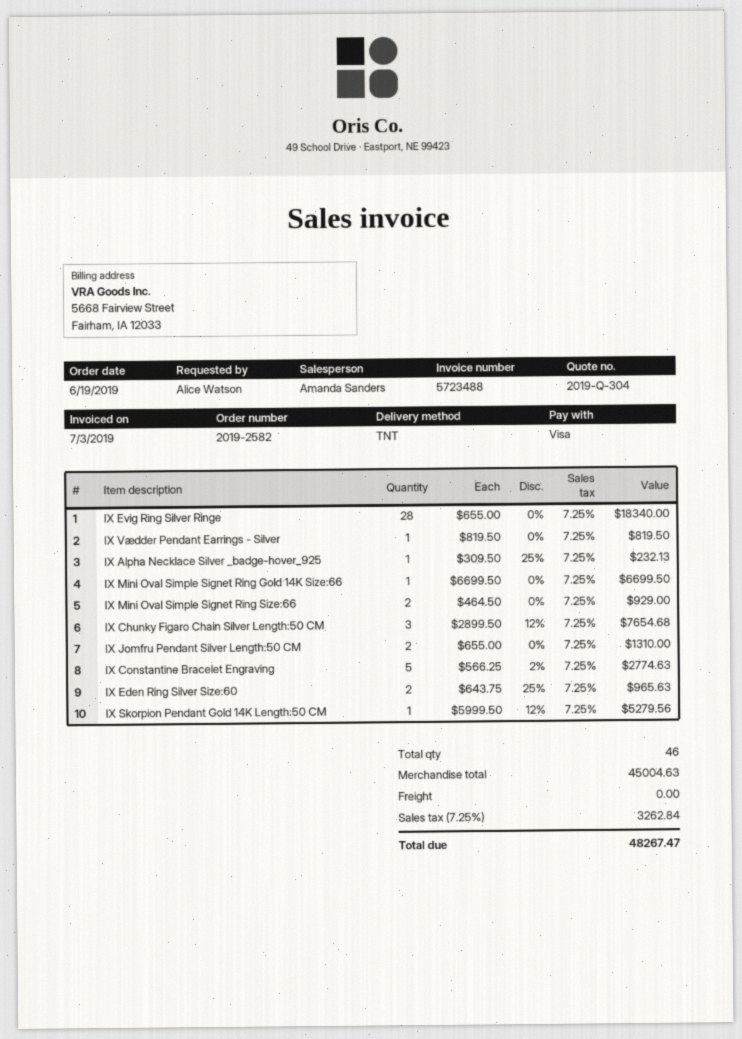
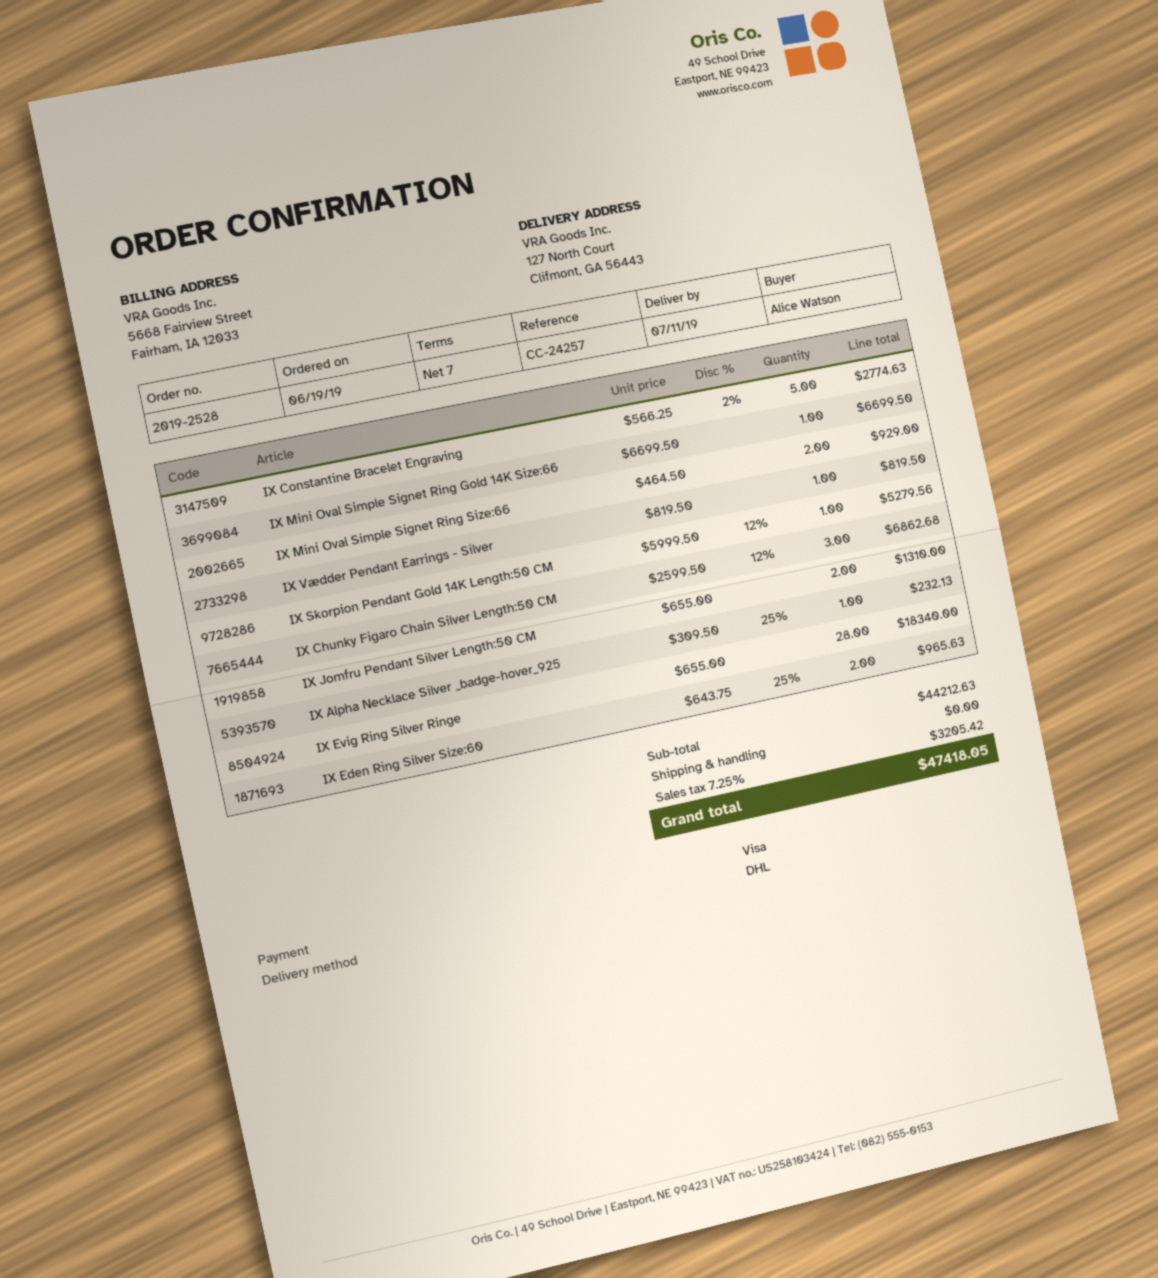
order number: 2019-2582 -> 2019-2528
shipping method: TNT -> DHL
IX Chunky Figaro Chain Silver Length:50 CM: 3 x 2899.50 - 12% = 7654.68 -> 3 x 2599.50 - 12% = 6862.68
subtotal: 45004.63 -> 44212.63
tax: 7.25% = 3262.84 -> 7.25% = 3205.42
total: 48267.47 -> 47418.05

